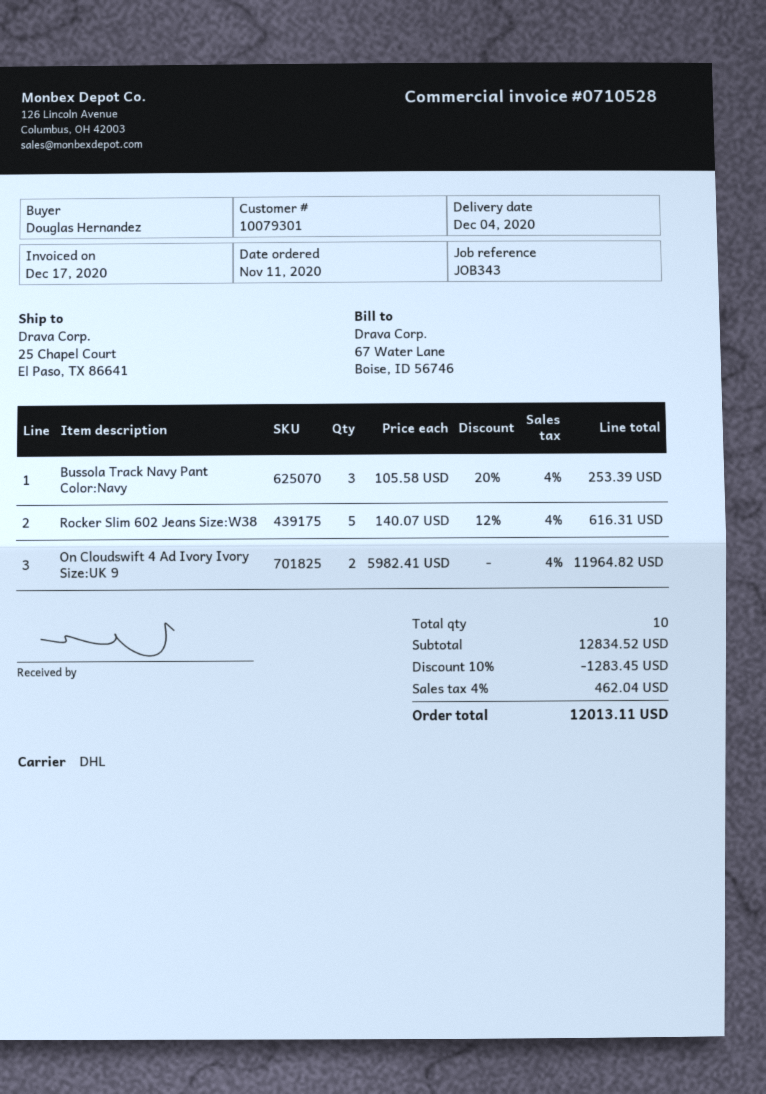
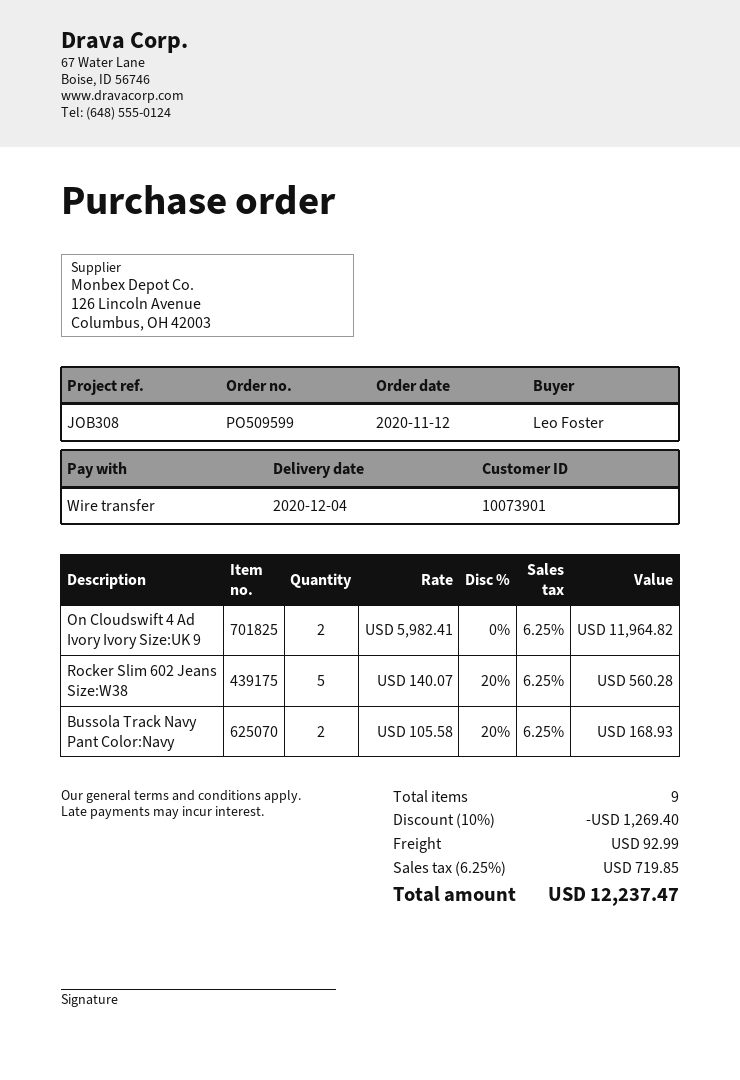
order date: 2020-11-11 -> 2020-11-12
customer number: 10079301 -> 10073901
reference: JOB343 -> JOB308
ordered by: Douglas Hernandez -> Leo Foster
Bussola Track Navy Pant Color:Navy: 3 x 105.58 - 20% = 253.39 -> 2 x 105.58 - 20% = 168.93
Rocker Slim 602 Jeans Size:W38: 5 x 140.07 - 12% = 616.31 -> 5 x 140.07 - 20% = 560.28
total quantity: 10 -> 9
discount: 10% = 1283.45 -> 10% = 1269.40
shipping: none -> 92.99
tax: 4% = 462.04 -> 6.25% = 719.85
total: 12013.11 -> 12237.47

